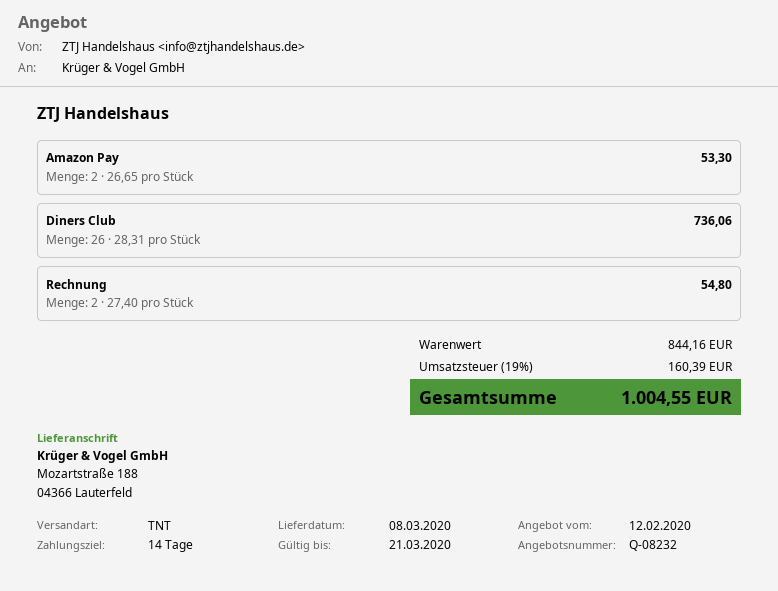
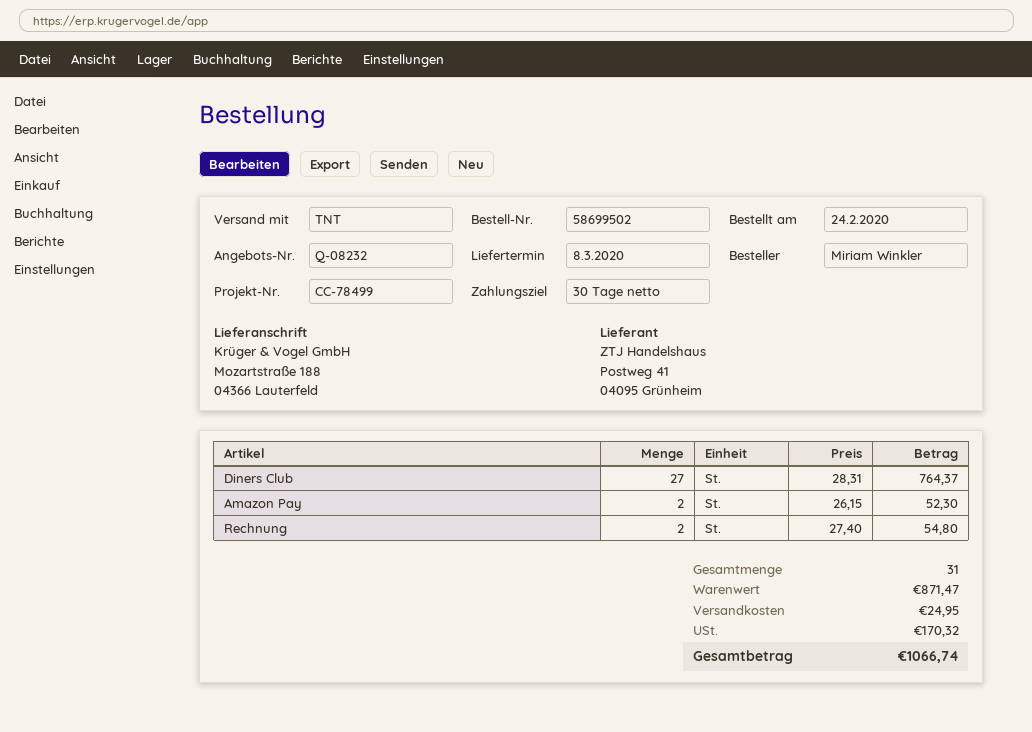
payment terms: 14 days -> 30 days
Amazon Pay: 2 x 26.65 = 53.30 -> 2 x 26.15 = 52.30
Diners Club: 26 x 28.31 = 736.06 -> 27 x 28.31 = 764.37
subtotal: 844.16 -> 871.47
shipping: none -> 24.95
tax: 160.39 -> 170.32
total: 1004.55 -> 1066.74

